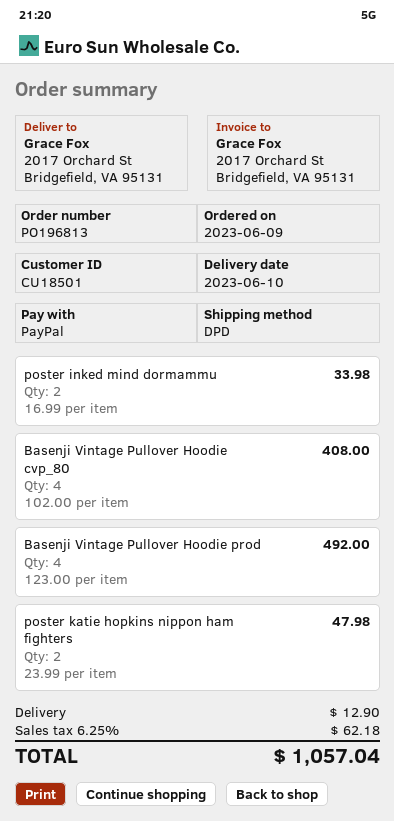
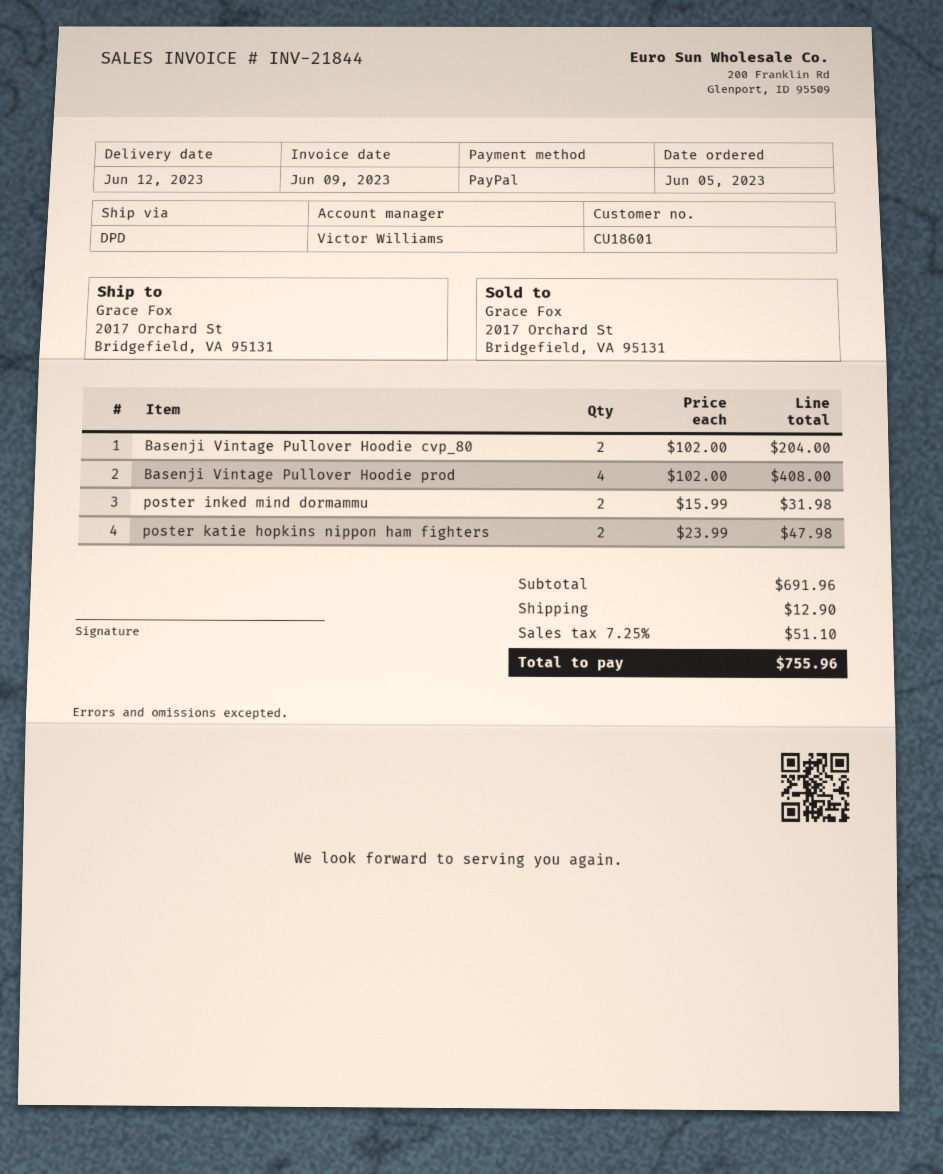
order date: 2023-06-09 -> 2023-06-05
delivery date: 2023-06-10 -> 2023-06-12
customer number: CU18501 -> CU18601
poster inked mind dormammu: 2 x 16.99 = 33.98 -> 2 x 15.99 = 31.98
Basenji Vintage Pullover Hoodie cvp_80: 4 x 102.00 = 408.00 -> 2 x 102.00 = 204.00
Basenji Vintage Pullover Hoodie prod: 4 x 123.00 = 492.00 -> 4 x 102.00 = 408.00
tax: 6.25% = 62.18 -> 7.25% = 51.10
total: 1057.04 -> 755.96

